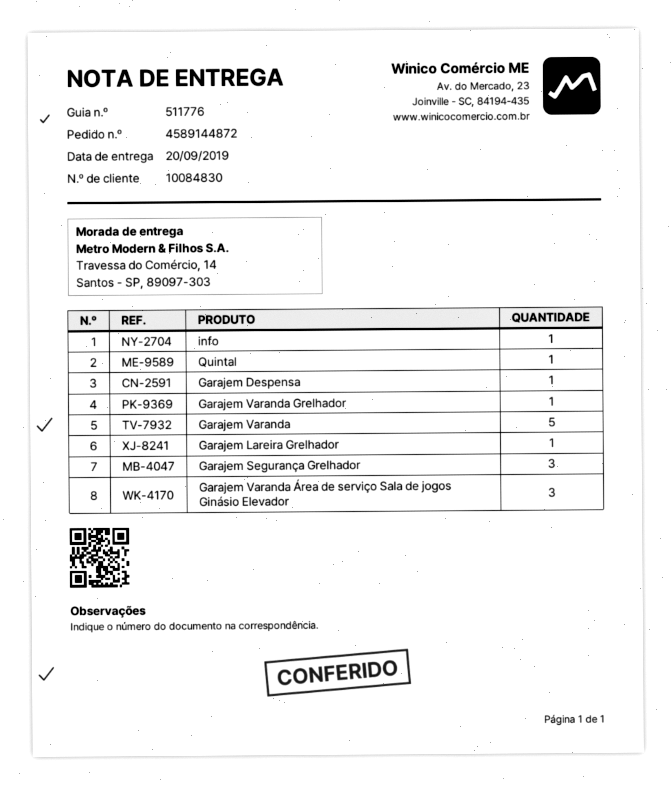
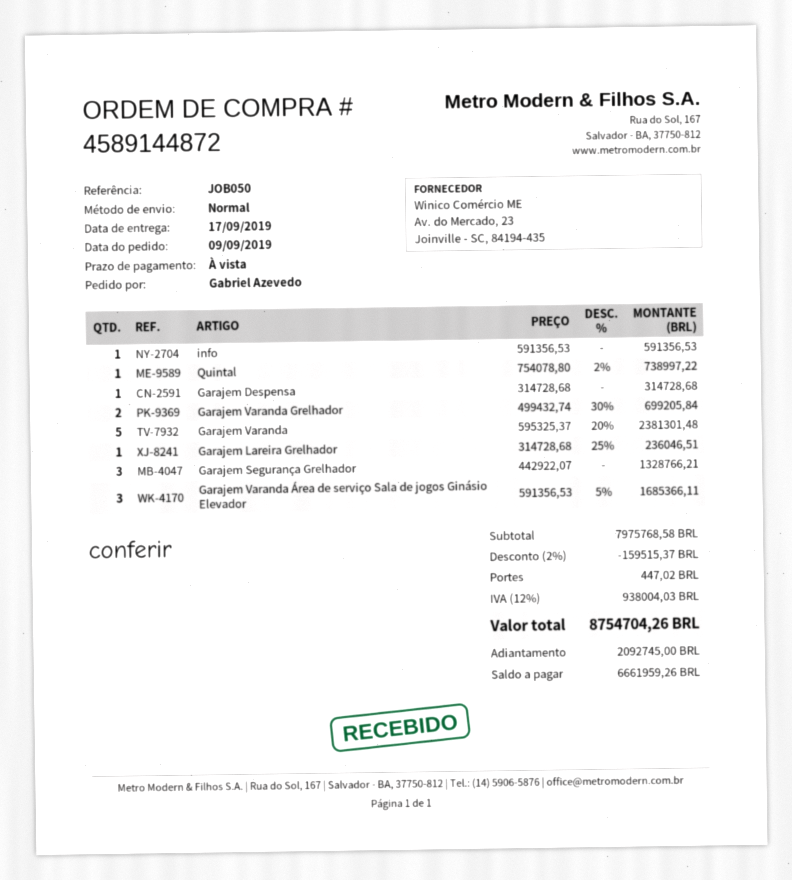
delivery date: 2019-09-20 -> 2019-09-17
Garajem Varanda Grelhador: 1 -> 2

